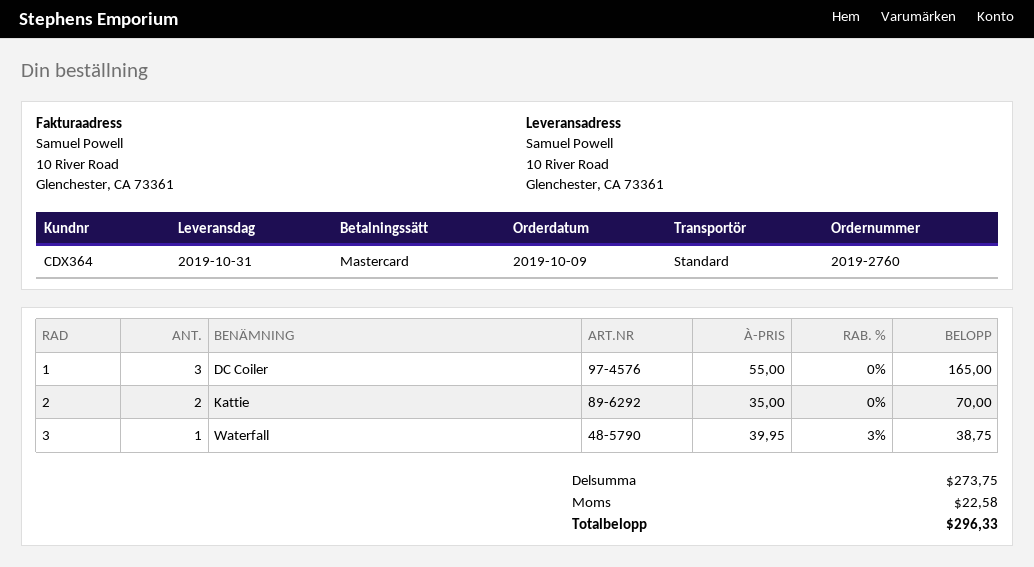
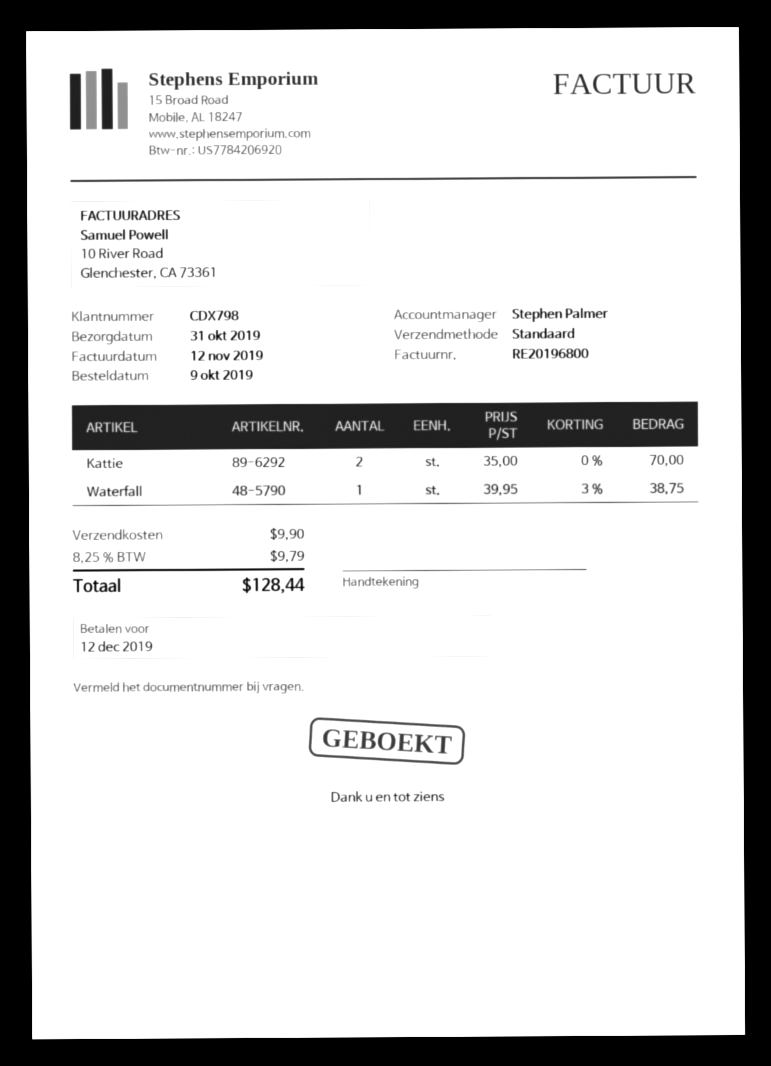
customer number: CDX364 -> CDX798
DC Coiler: 3 x 55.00 = 165.00 -> none
shipping: none -> 9.90
tax: 22.58 -> 9.79
total: 296.33 -> 128.44

